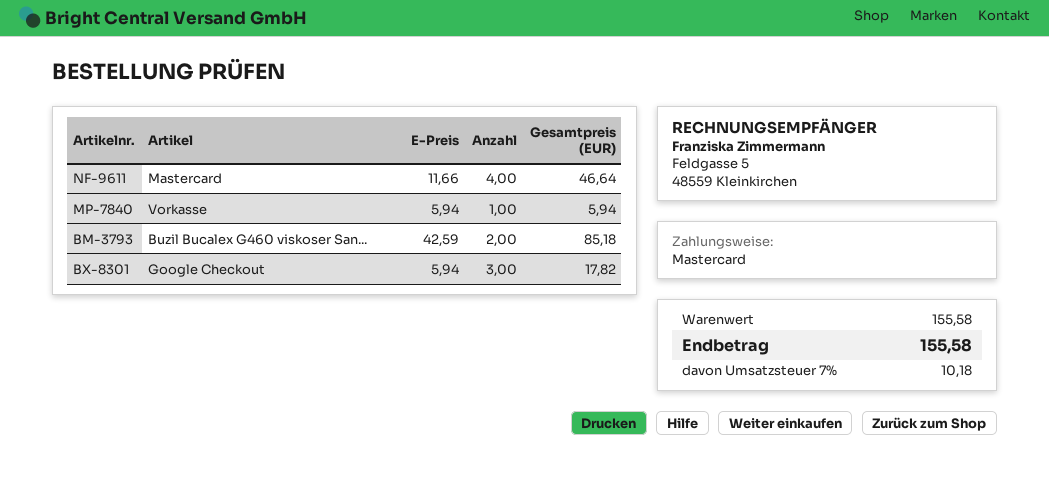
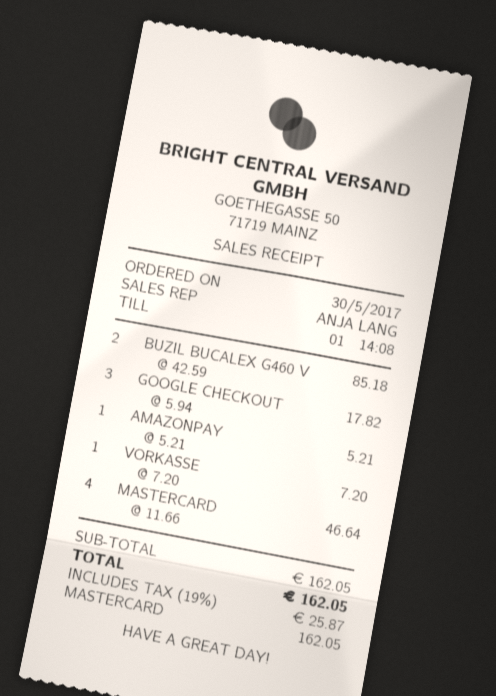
Vorkasse: 1 x 5.94 = 5.94 -> 1 x 7.20 = 7.20
AMAZONPAY: none -> 1 x 5.21 = 5.21
subtotal: 155.58 -> 162.05
tax: 7% = 10.18 -> 19% = 25.87
total: 155.58 -> 162.05

